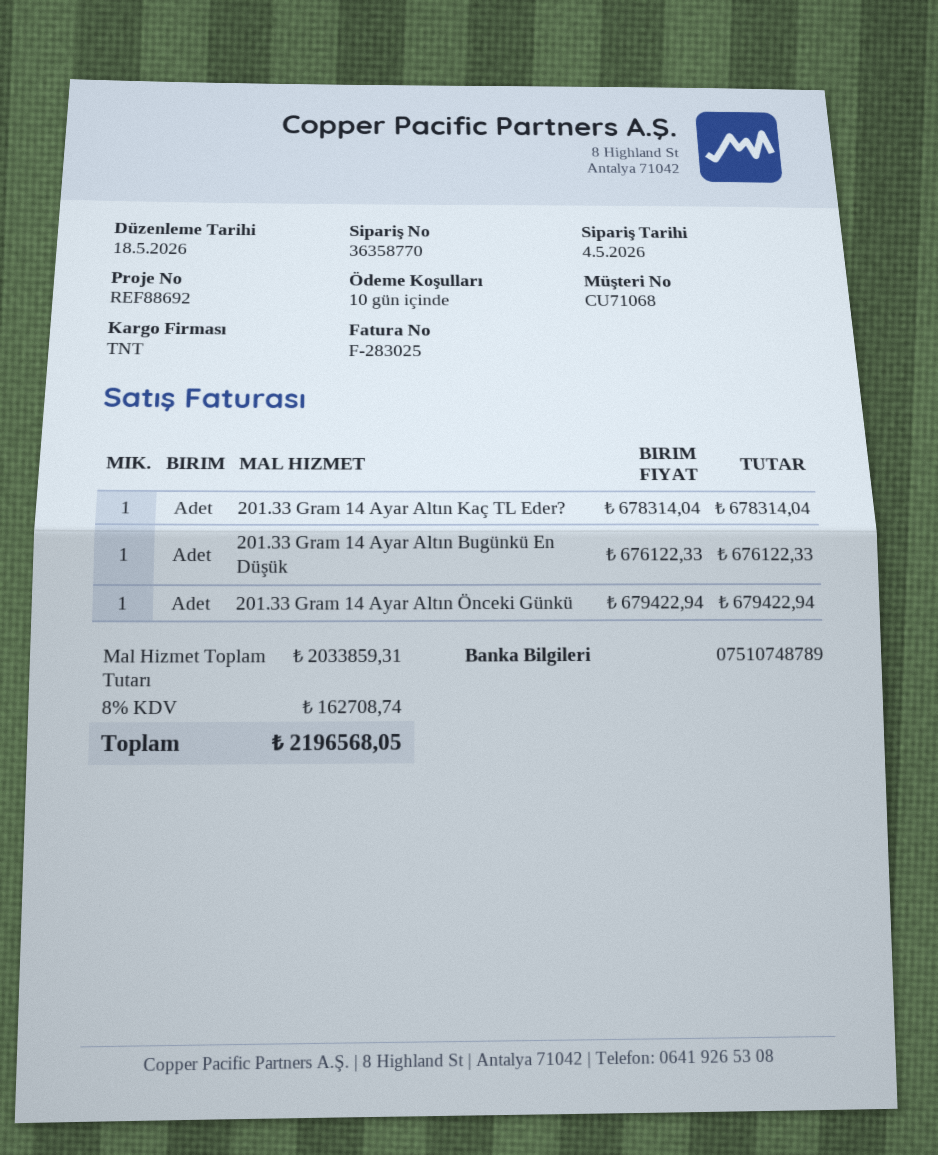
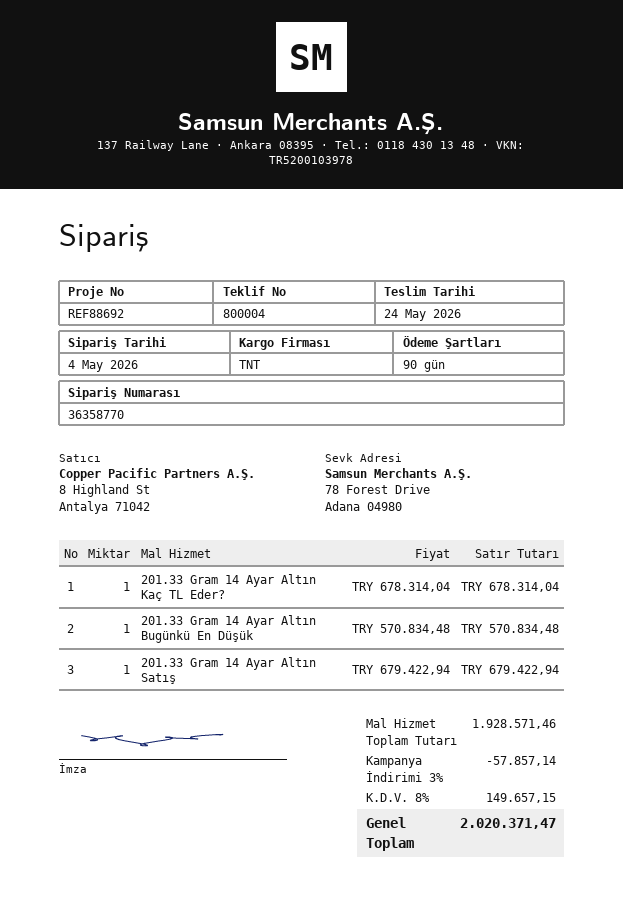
payment terms: 10 days -> 90 days
201.33 Gram 14 Ayar Altın Bugünkü En Düşük: 1 x 676122.33 = 676122.33 -> 1 x 570834.48 = 570834.48
201.33 Gram 14 Ayar Altın Önceki Günkü: 1 x 679422.94 = 679422.94 -> none
201.33 Gram 14 Ayar Altın Satış: none -> 1 x 679422.94 = 679422.94
subtotal: 2033859.31 -> 1928571.46
discount: none -> 3% = 57857.14
tax: 8% = 162708.74 -> 8% = 149657.15
total: 2196568.05 -> 2020371.47

